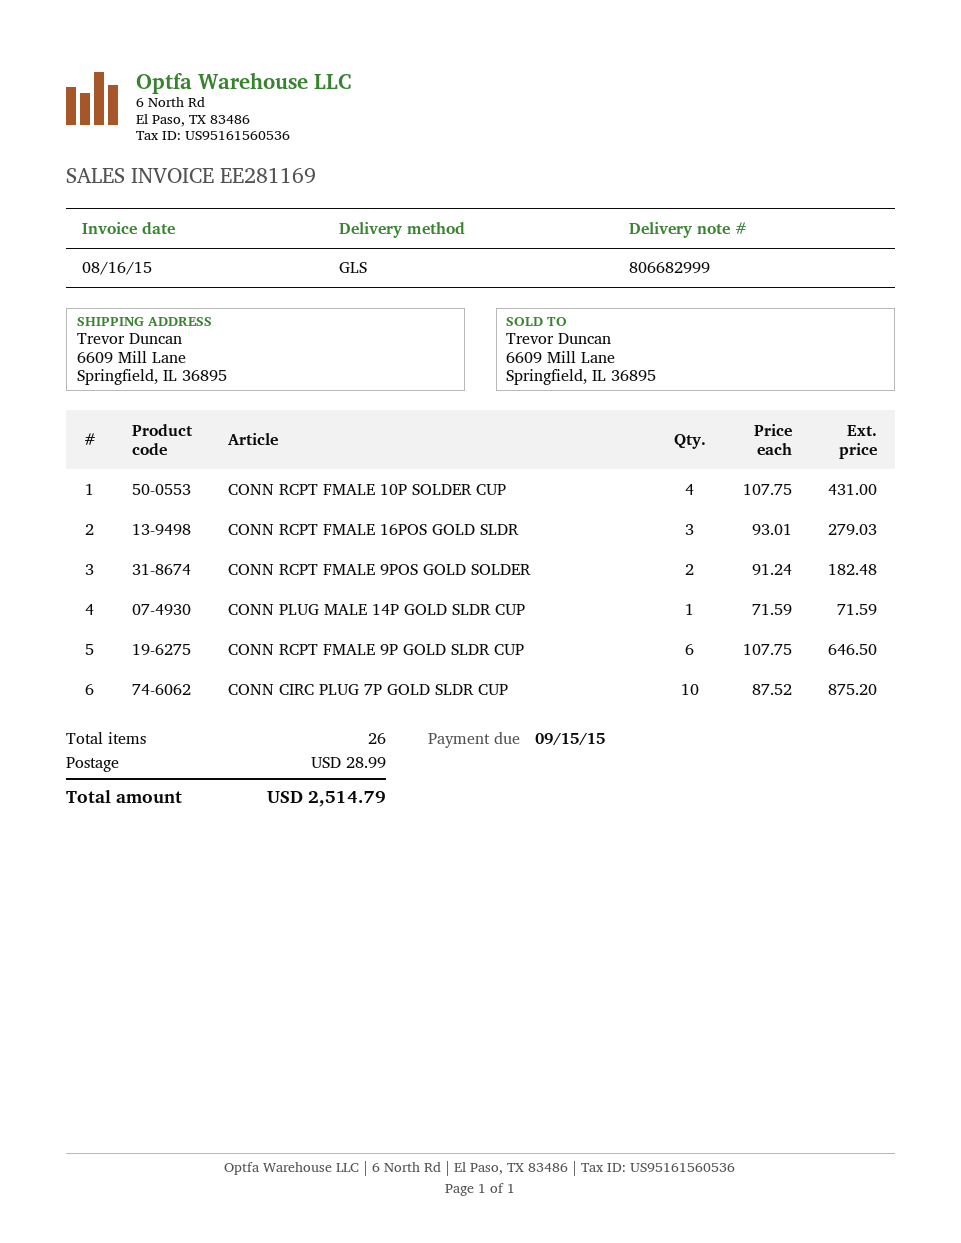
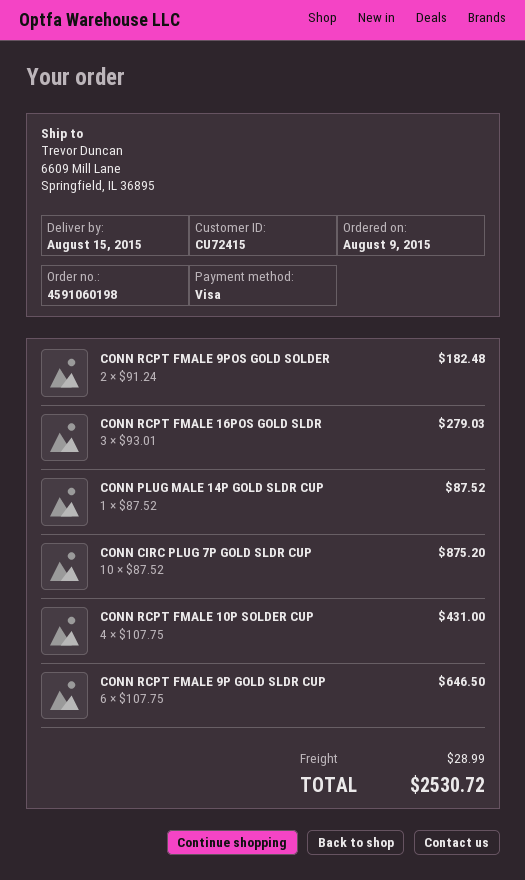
CONN PLUG MALE 14P GOLD SLDR CUP: 1 x 71.59 = 71.59 -> 1 x 87.52 = 87.52
total: 2514.79 -> 2530.72

